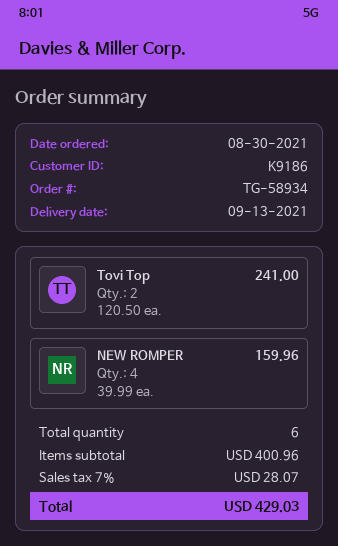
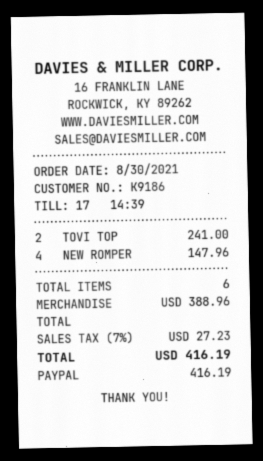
NEW ROMPER: 4 for 159.96 -> 4 for 147.96
subtotal: 400.96 -> 388.96
tax: 7% = 28.07 -> 7% = 27.23
total: 429.03 -> 416.19

